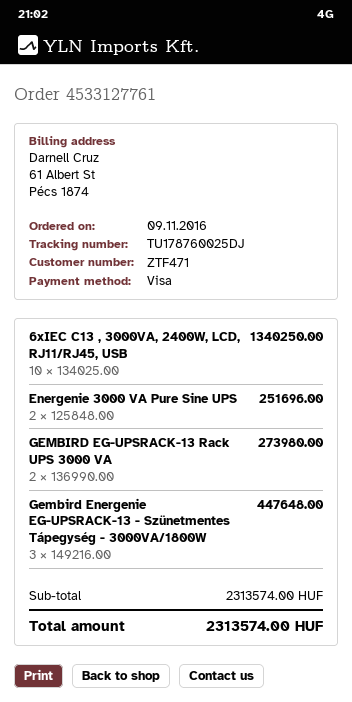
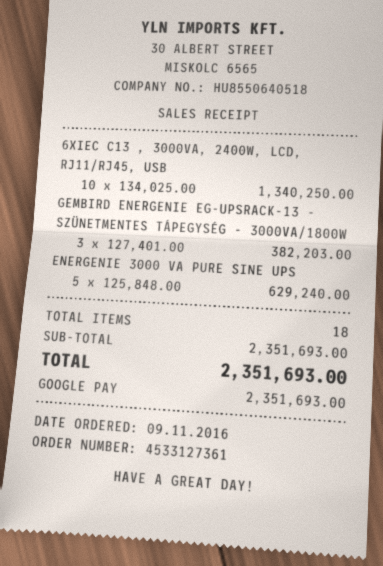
order number: 4533127761 -> 4533127361
payment method: Visa -> Google Pay
Energenie 3000 VA Pure Sine UPS: 2 x 125848.00 = 251696.00 -> 5 x 125848.00 = 629240.00
GEMBIRD EG-UPSRACK-13 Rack UPS 3000 VA: 2 x 136990.00 = 273980.00 -> none
Gembird Energenie EG-UPSRACK-13 - Szünetmentes Tápegység - 3000VA/1800W: 3 x 149216.00 = 447648.00 -> 3 x 127401.00 = 382203.00
subtotal: 2313574.00 -> 2351693.00
total: 2313574.00 -> 2351693.00

